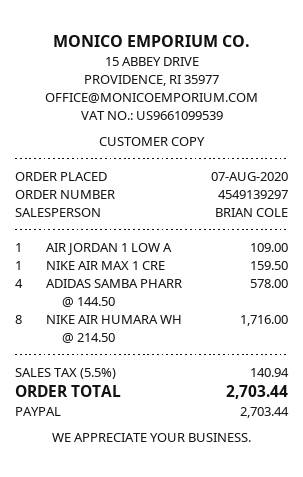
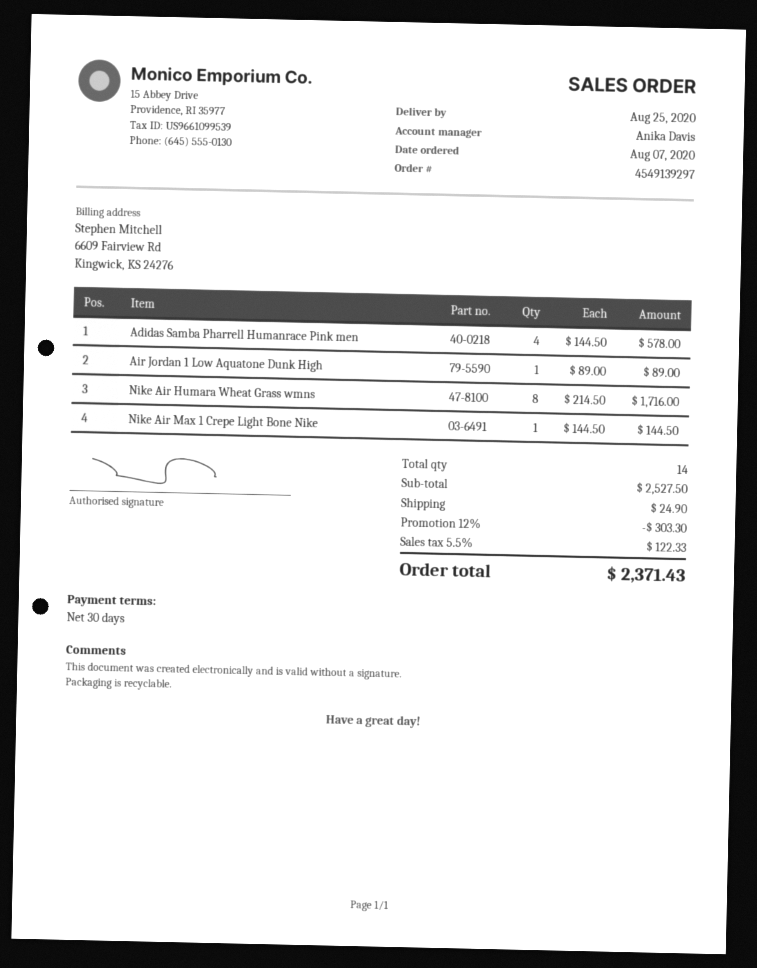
sales rep: BRIAN COLE -> Anika Davis
AIR JORDAN 1 LOW A: 1 x 109.00 = 109.00 -> 1 x 89.00 = 89.00
NIKE AIR MAX 1 CRE: 1 x 159.50 = 159.50 -> 1 x 144.50 = 144.50
discount: none -> 12% = 303.30
shipping: none -> 24.90
tax: 5.5% = 140.94 -> 5.5% = 122.33
total: 2703.44 -> 2371.43

